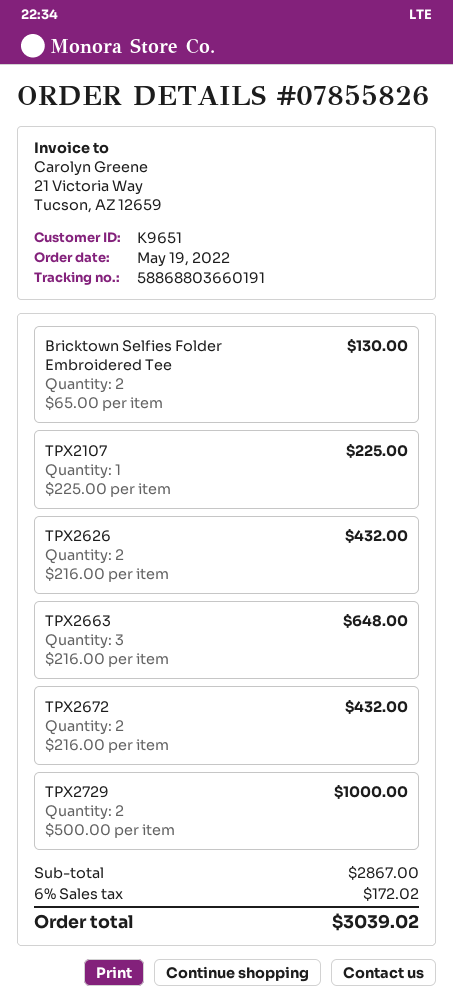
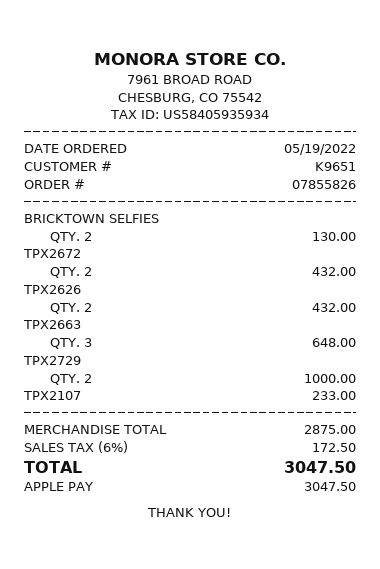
TPX2107: 1 for 225.00 -> 1 for 233.00
subtotal: 2867.00 -> 2875.00
tax: 6% = 172.02 -> 6% = 172.50
total: 3039.02 -> 3047.50

